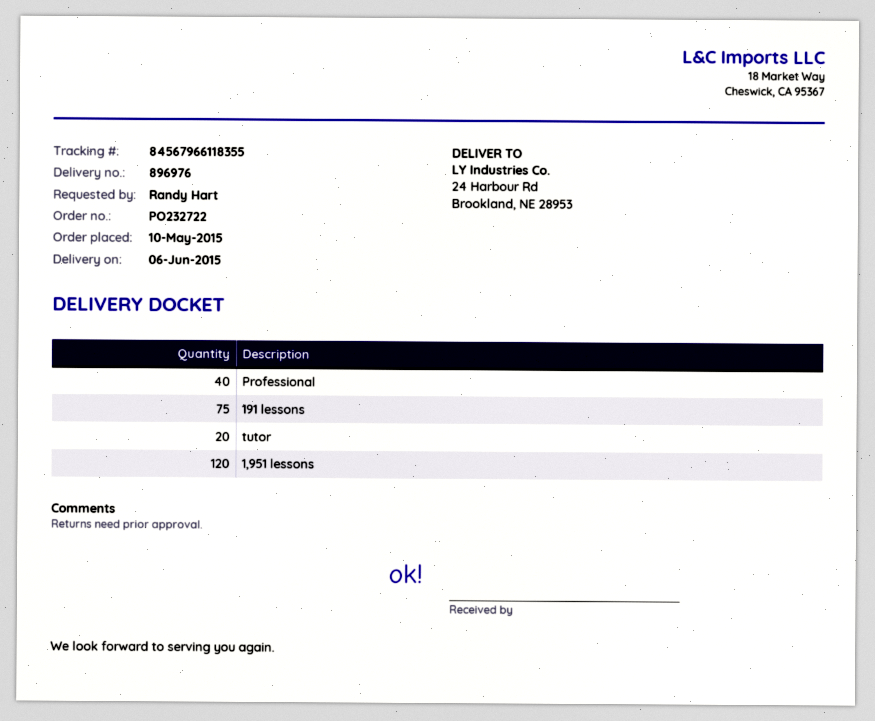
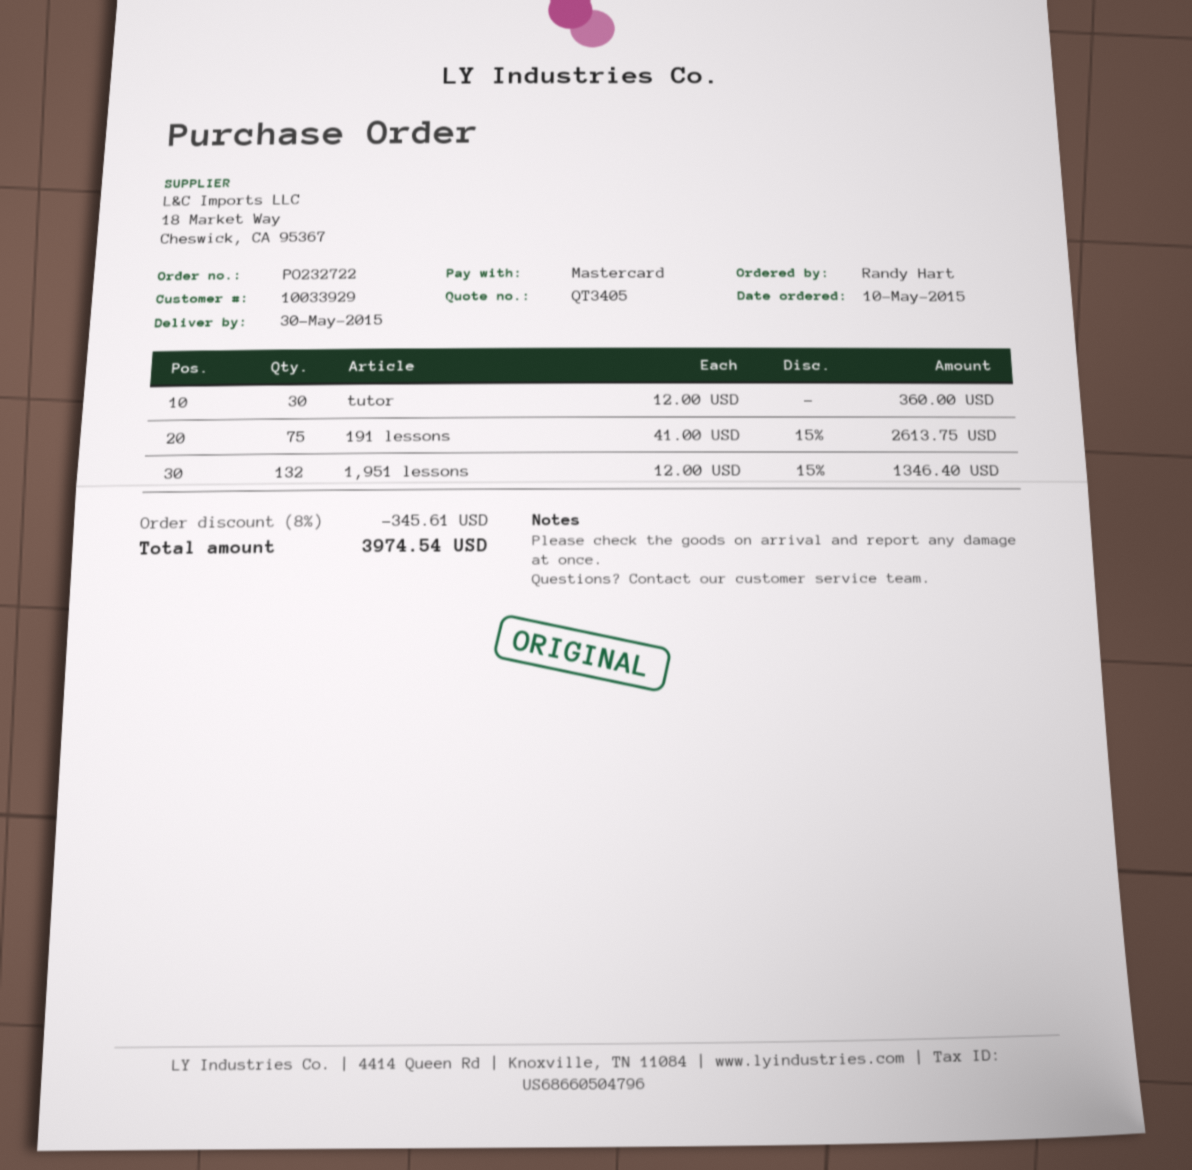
delivery date: 2015-06-06 -> 2015-05-30
Professional: 40 -> none
tutor: 20 -> 30
1,951 lessons: 120 -> 132

